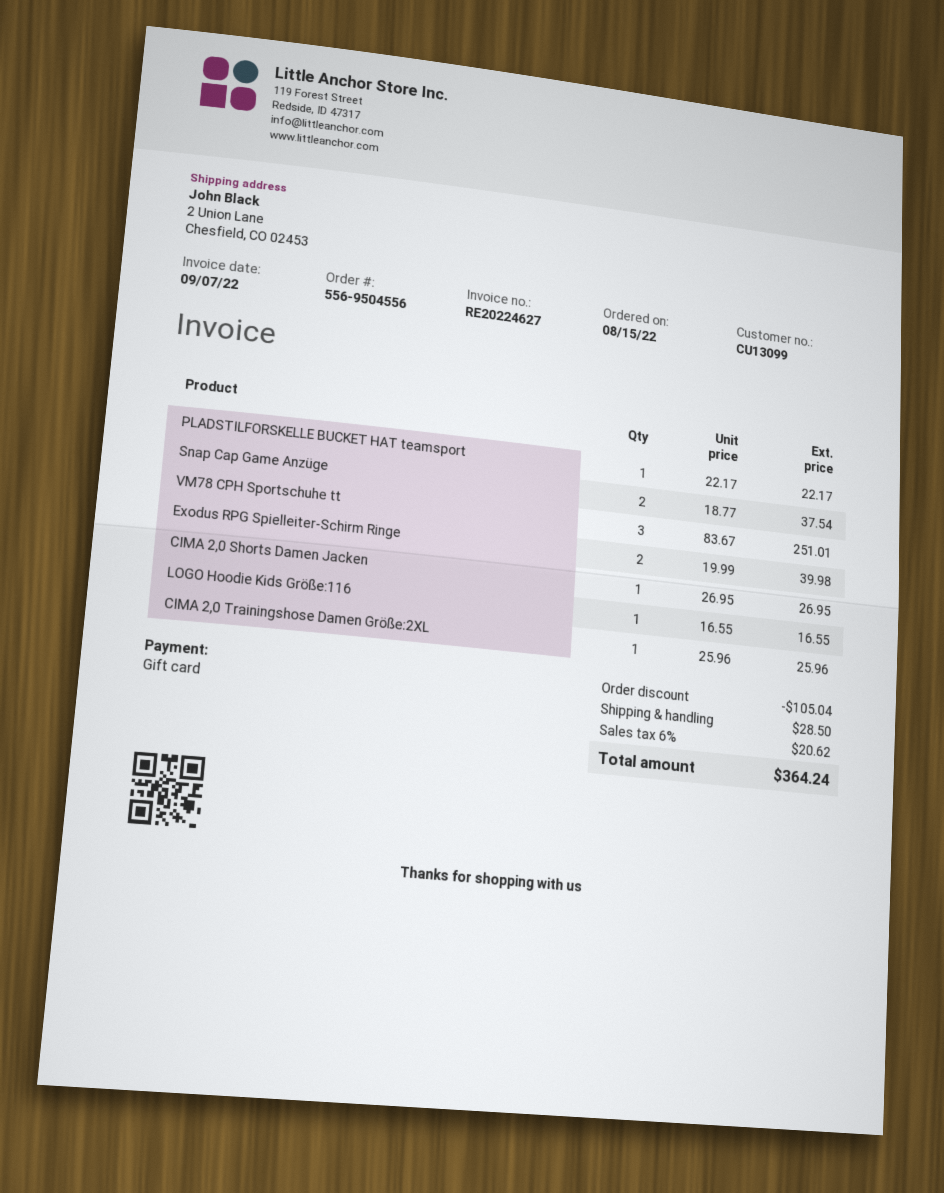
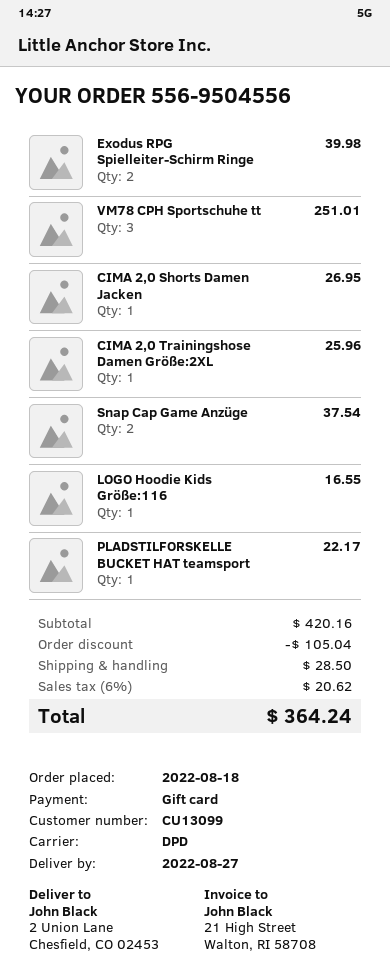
order date: 2022-08-15 -> 2022-08-18

